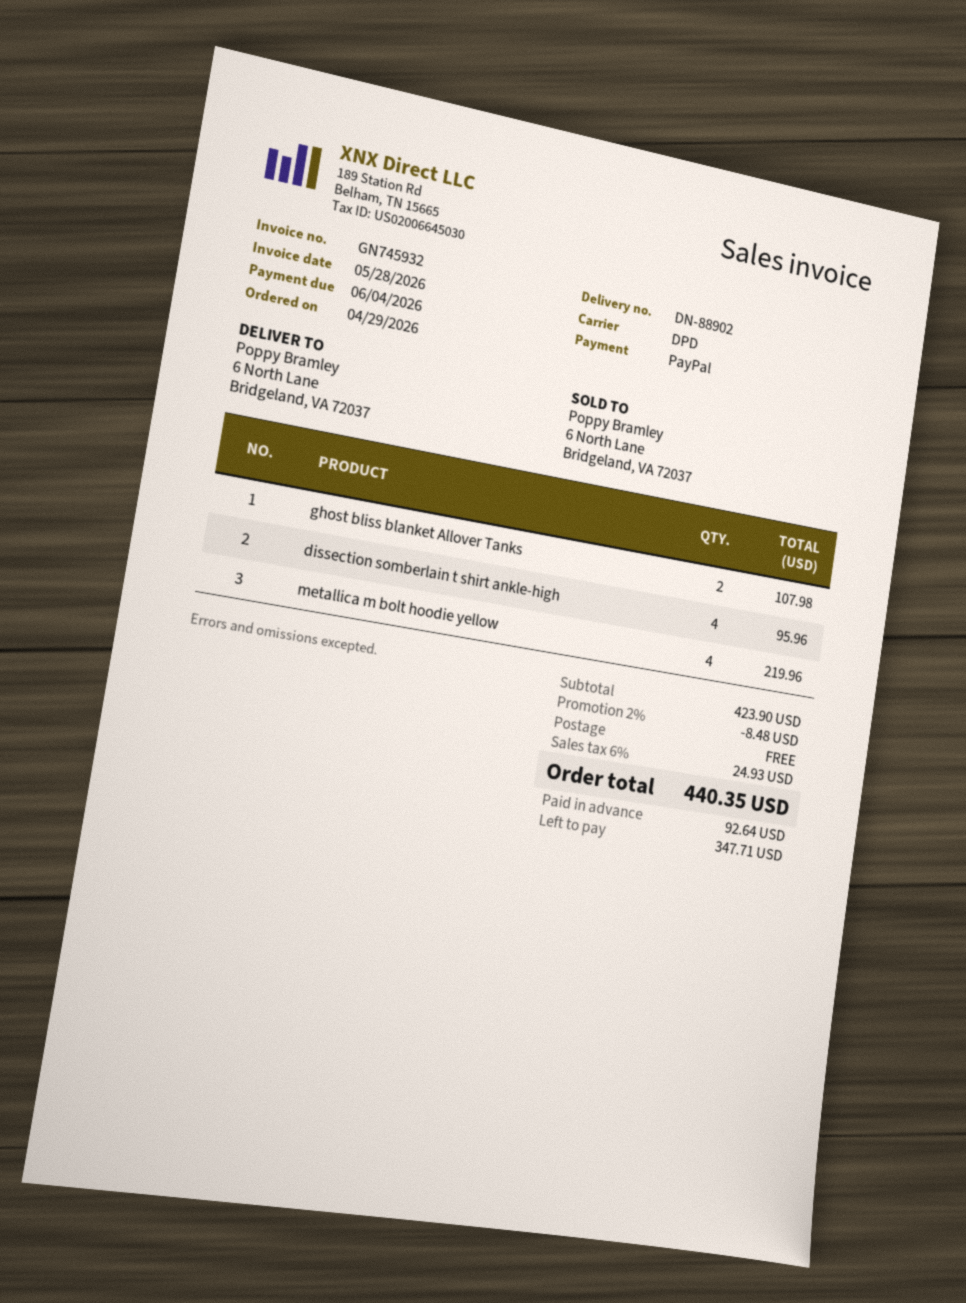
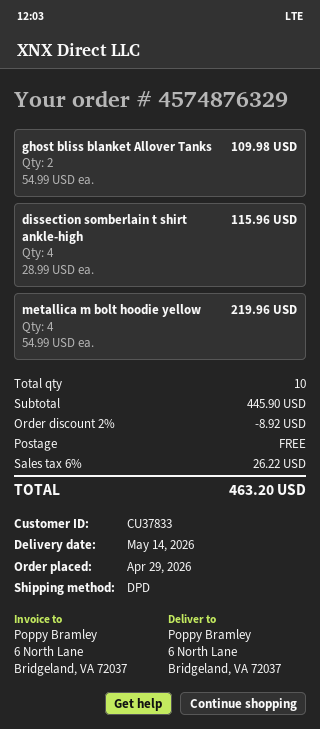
ghost bliss blanket Allover Tanks: 2 for 107.98 -> 2 for 109.98
dissection somberlain t shirt ankle-high: 4 for 95.96 -> 4 for 115.96
subtotal: 423.90 -> 445.90
discount: 2% = 8.48 -> 2% = 8.92
tax: 6% = 24.93 -> 6% = 26.22
total: 440.35 -> 463.20

